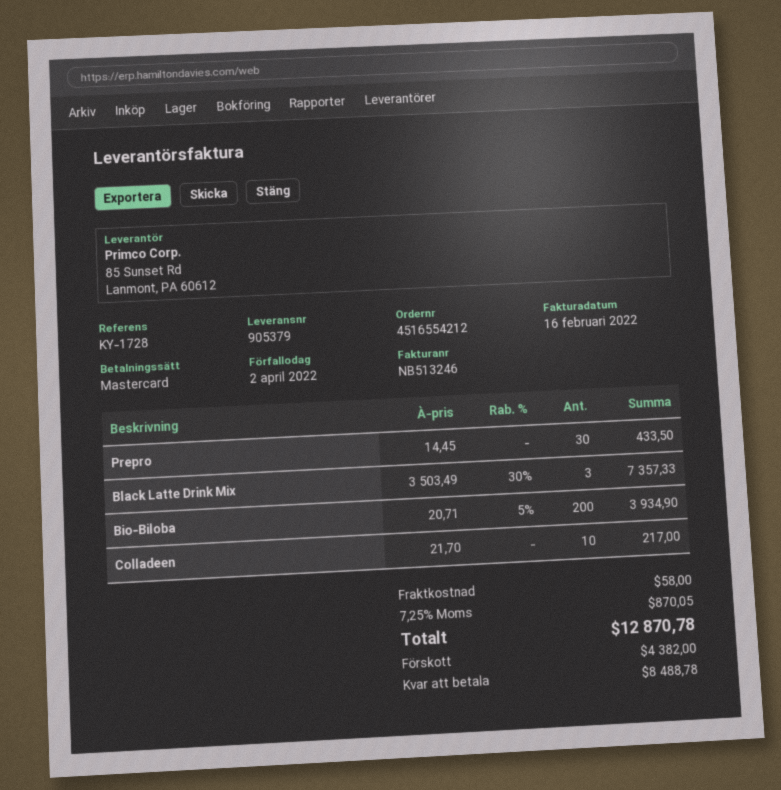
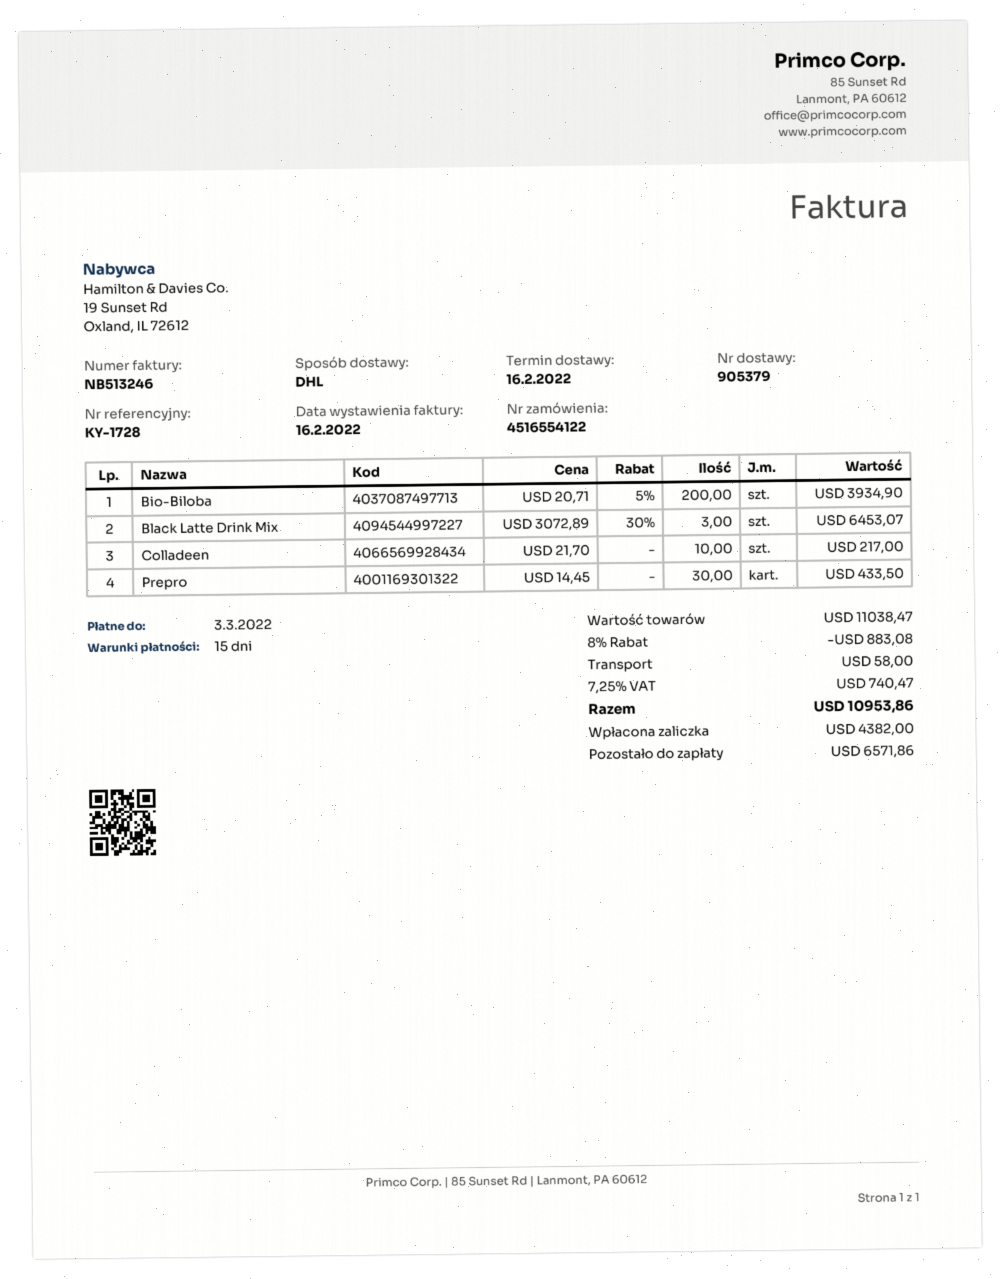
order number: 4516554212 -> 4516554122
due date: 2022-04-02 -> 2022-03-03
Black Latte Drink Mix: 3 x 3503.49 - 30% = 7357.33 -> 3 x 3072.89 - 30% = 6453.07
discount: none -> 8% = 883.08
tax: 7.25% = 870.05 -> 7.25% = 740.47
total: 12870.78 -> 10953.86
balance: 8488.78 -> 6571.86

